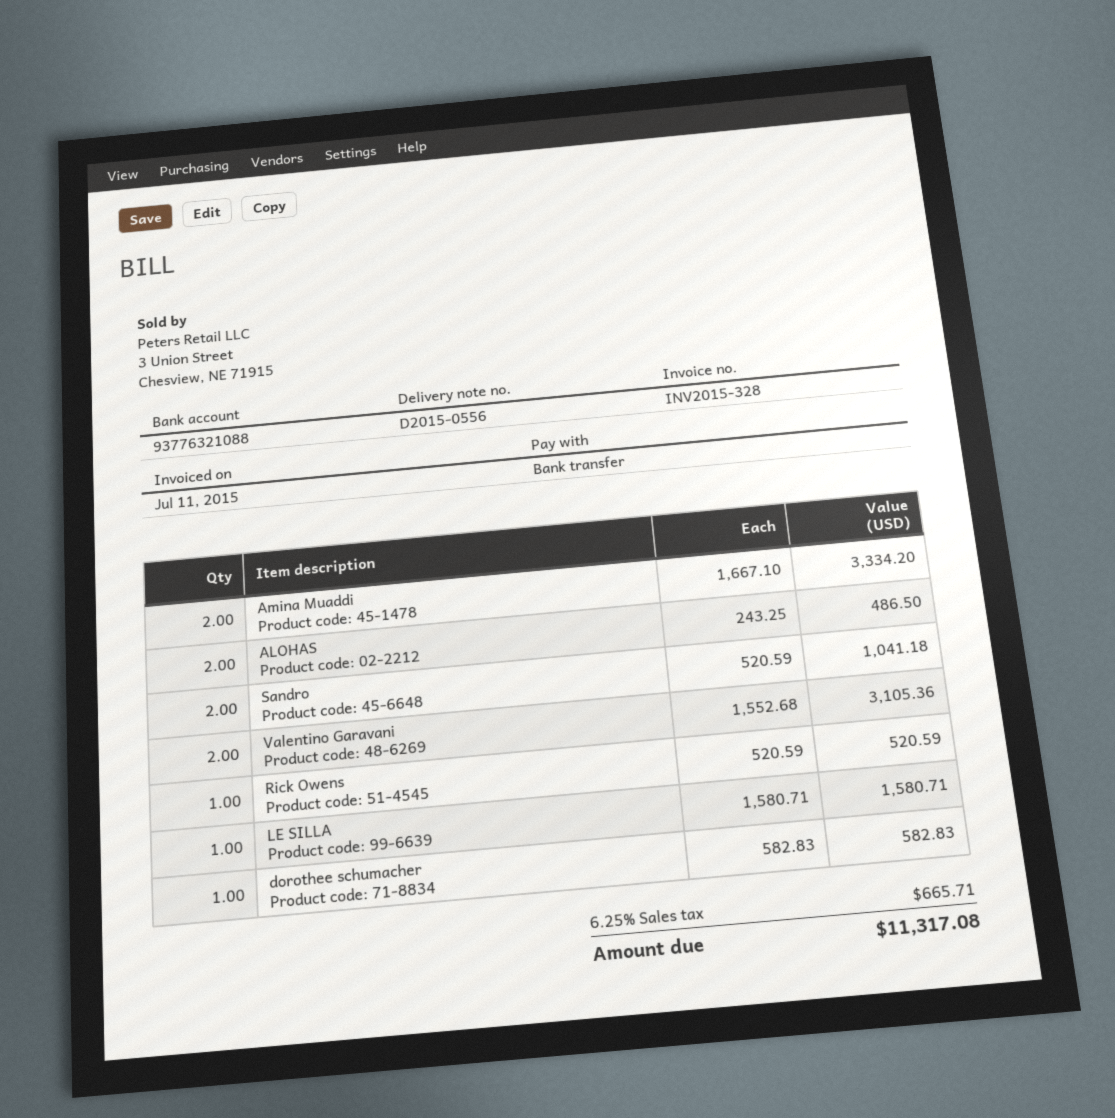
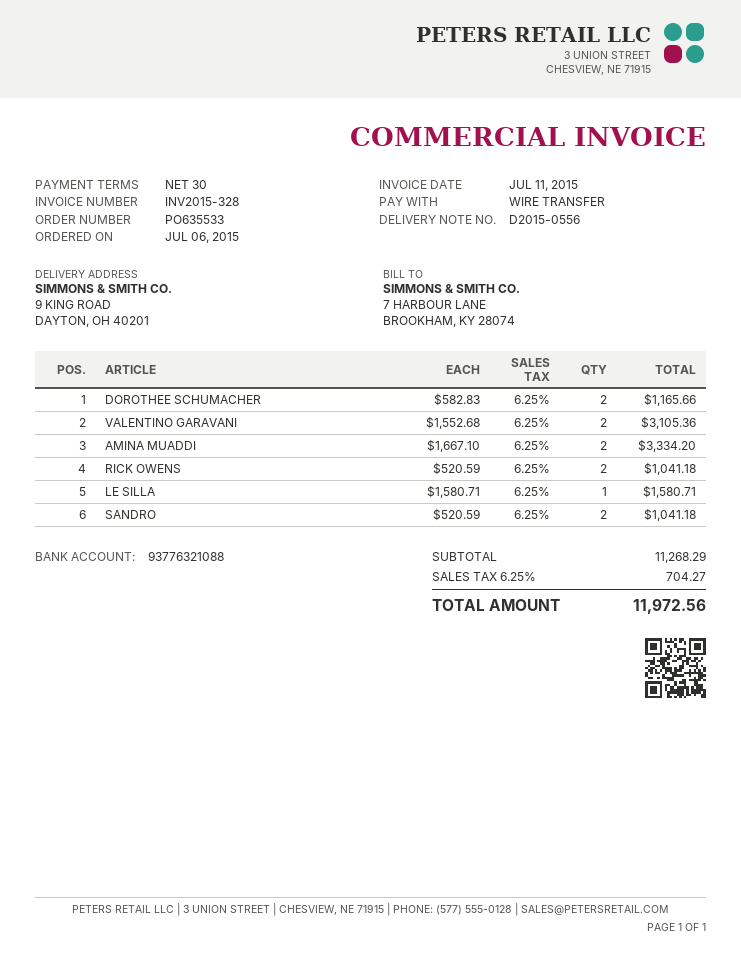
ALOHAS: 2 x 243.25 = 486.50 -> none
Rick Owens: 1 x 520.59 = 520.59 -> 2 x 520.59 = 1041.18
dorothee schumacher: 1 x 582.83 = 582.83 -> 2 x 582.83 = 1165.66
tax: 6.25% = 665.71 -> 6.25% = 704.27
total: 11317.08 -> 11972.56

